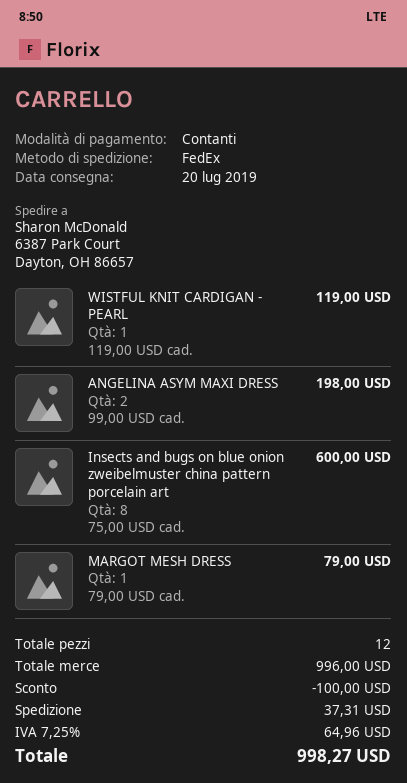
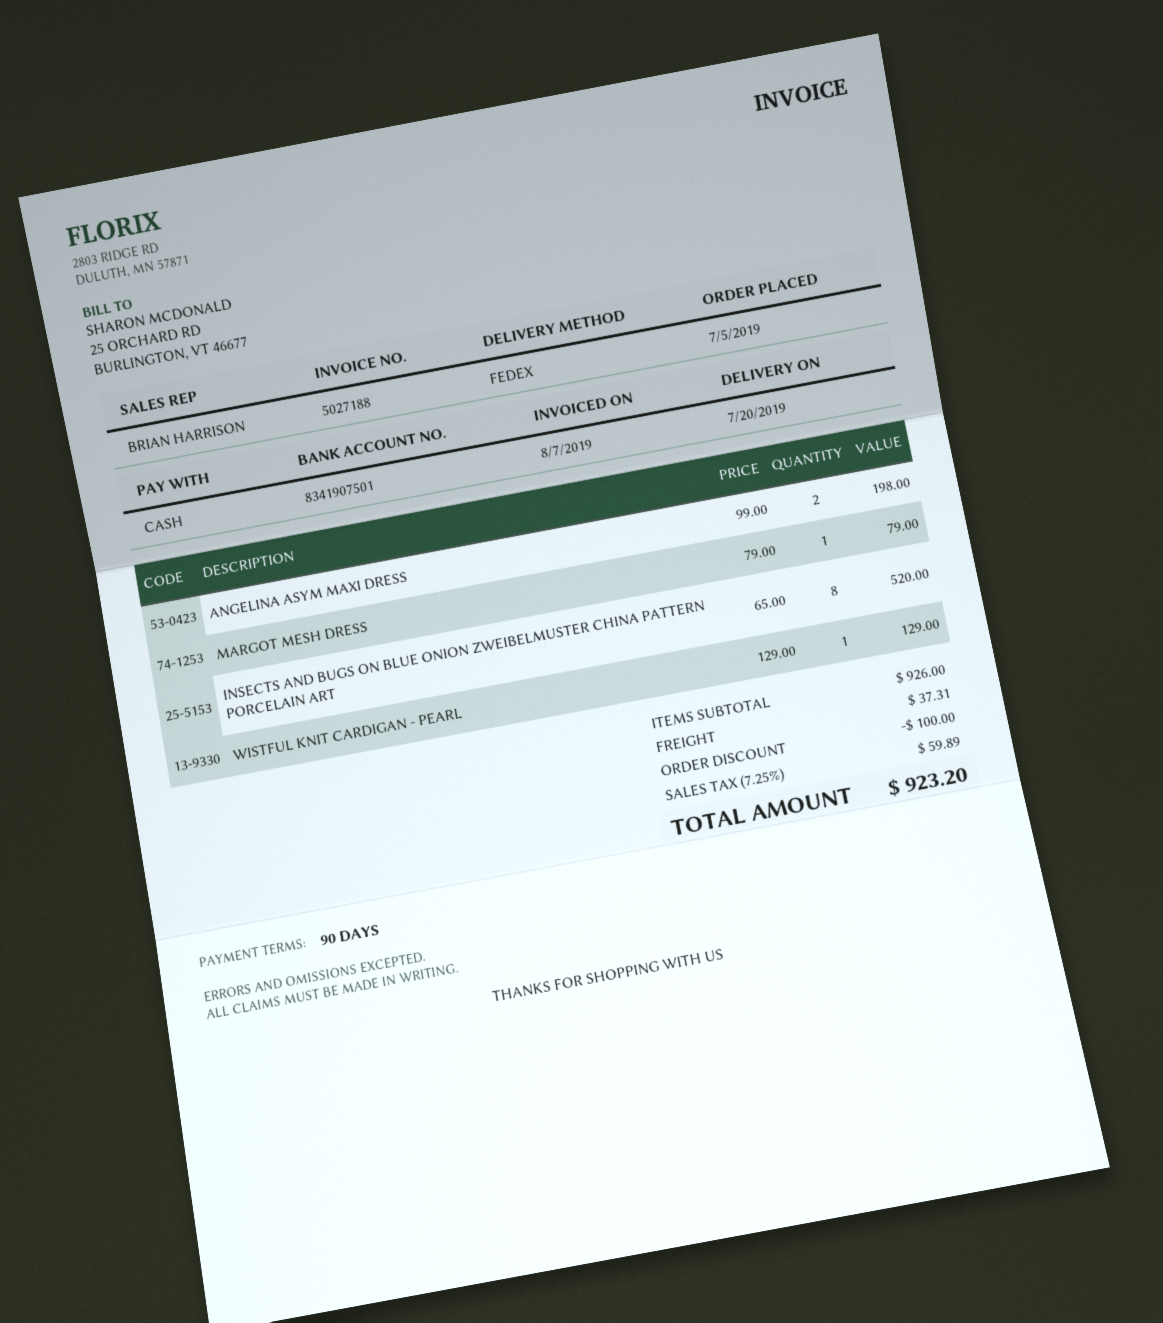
WISTFUL KNIT CARDIGAN - PEARL: 1 x 119.00 = 119.00 -> 1 x 129.00 = 129.00
Insects and bugs on blue onion zweibelmuster china pattern porcelain art: 8 x 75.00 = 600.00 -> 8 x 65.00 = 520.00
subtotal: 996.00 -> 926.00
tax: 7.25% = 64.96 -> 7.25% = 59.89
total: 998.27 -> 923.20

